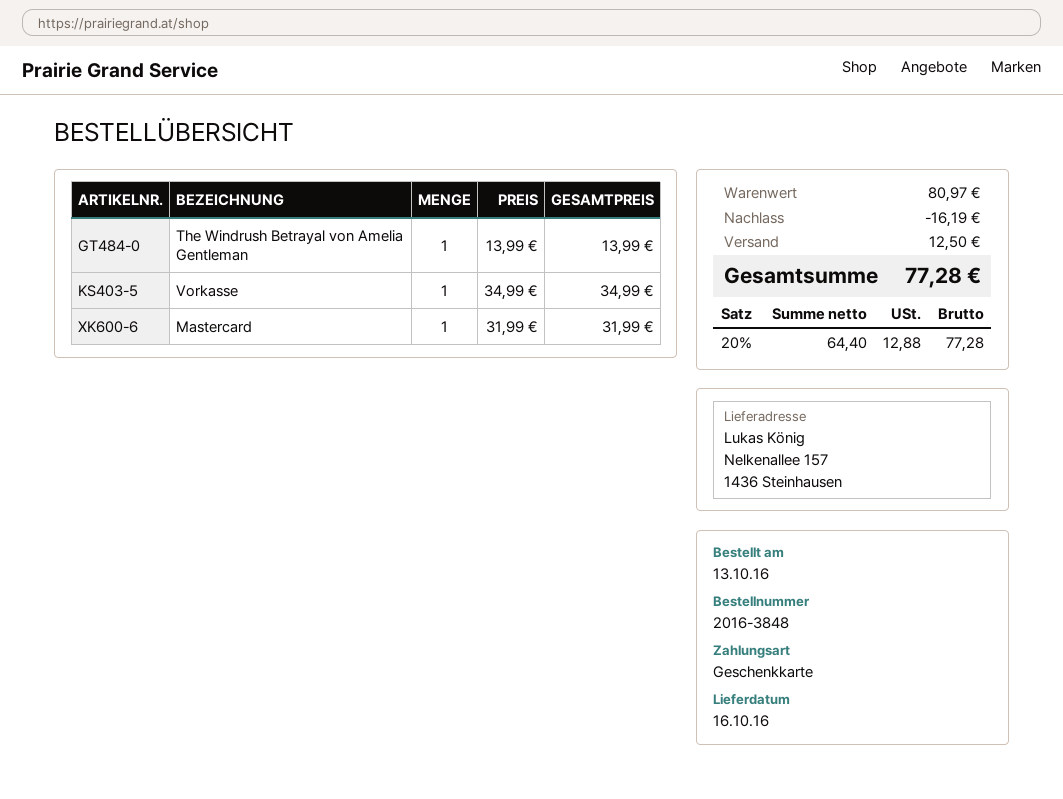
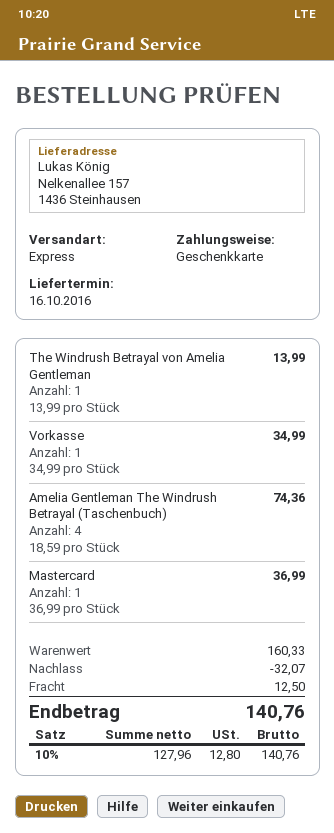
Mastercard: 1 x 31.99 = 31.99 -> 1 x 36.99 = 36.99
Amelia Gentleman The Windrush Betrayal (Taschenbuch): none -> 4 x 18.59 = 74.36
subtotal: 80.97 -> 160.33
discount: 16.19 -> 32.07
net: 64.40 -> 127.96
tax: 20% = 12.88 -> 10% = 12.80
total: 77.28 -> 140.76

